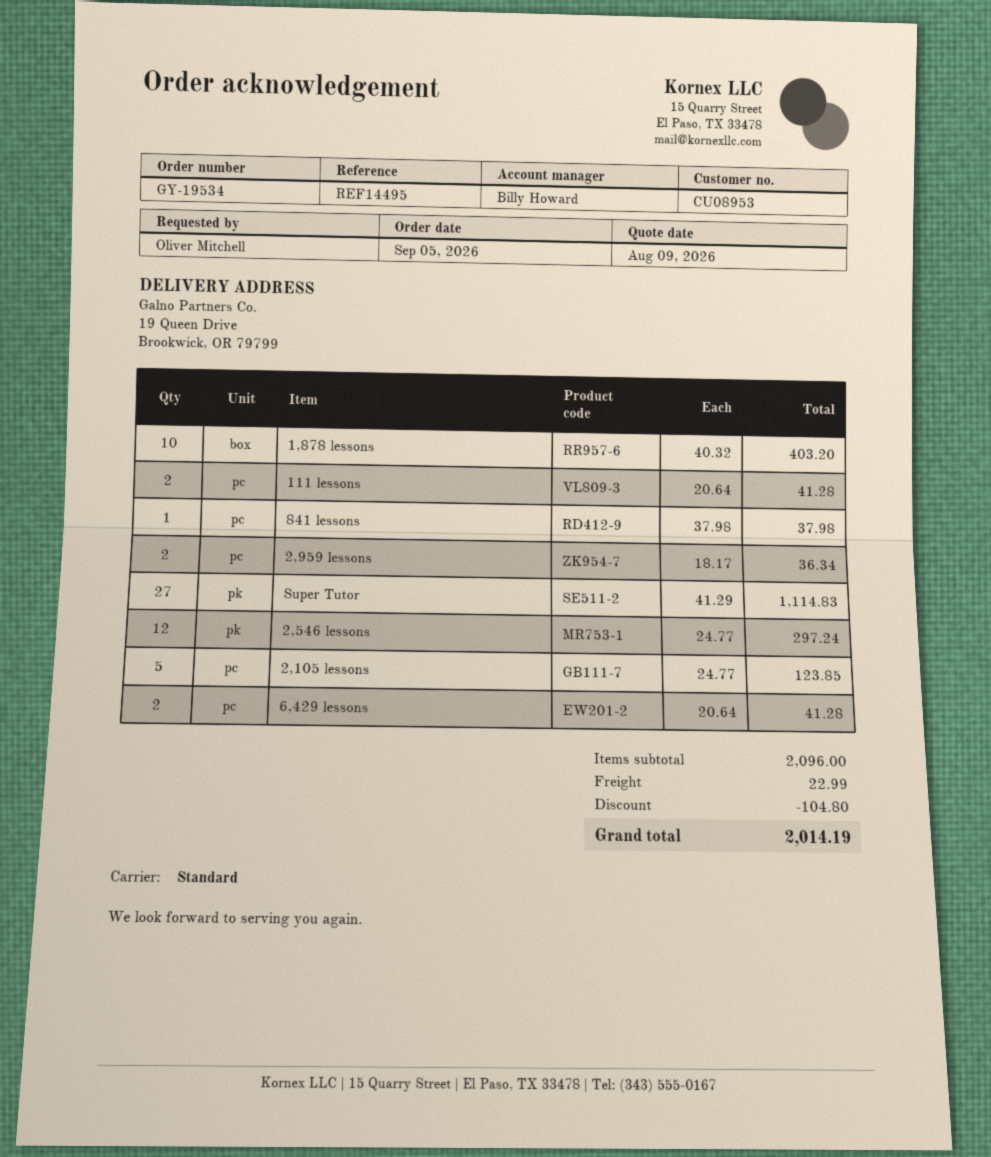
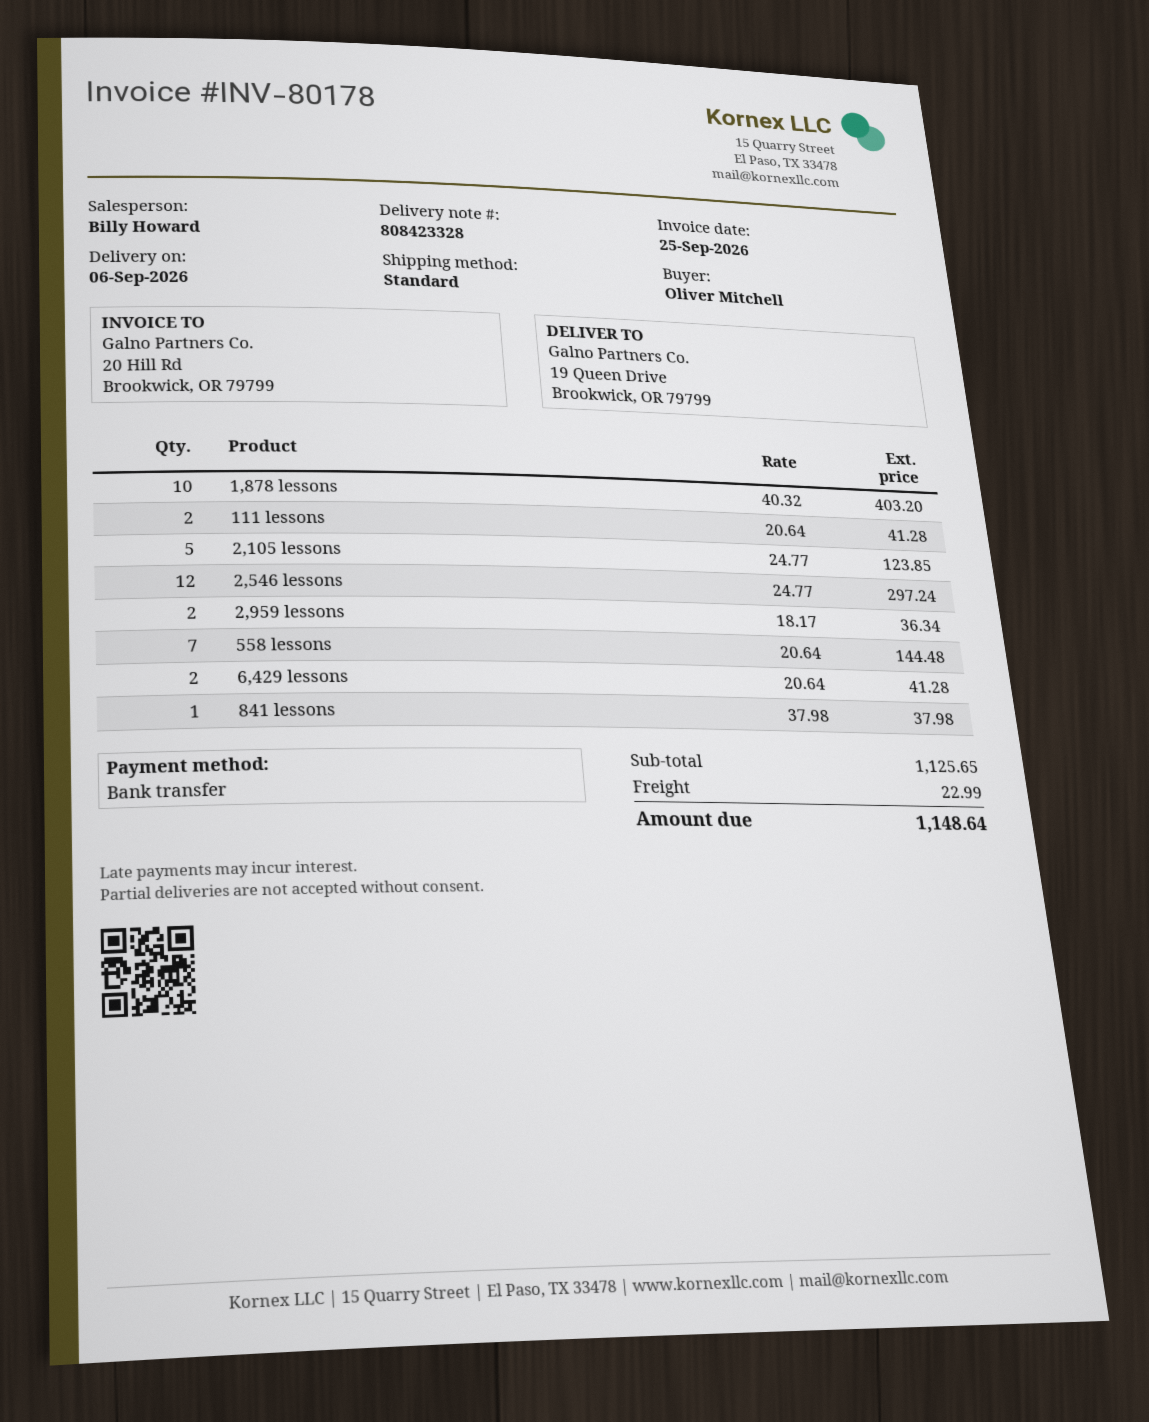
Super Tutor: 27 x 41.29 = 1114.83 -> none
558 lessons: none -> 7 x 20.64 = 144.48
subtotal: 2096.00 -> 1125.65
discount: 104.80 -> none
total: 2014.19 -> 1148.64

